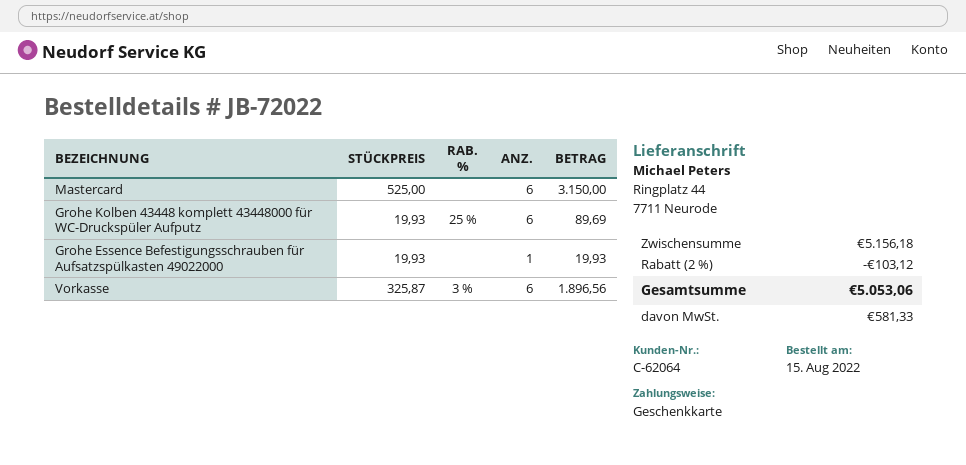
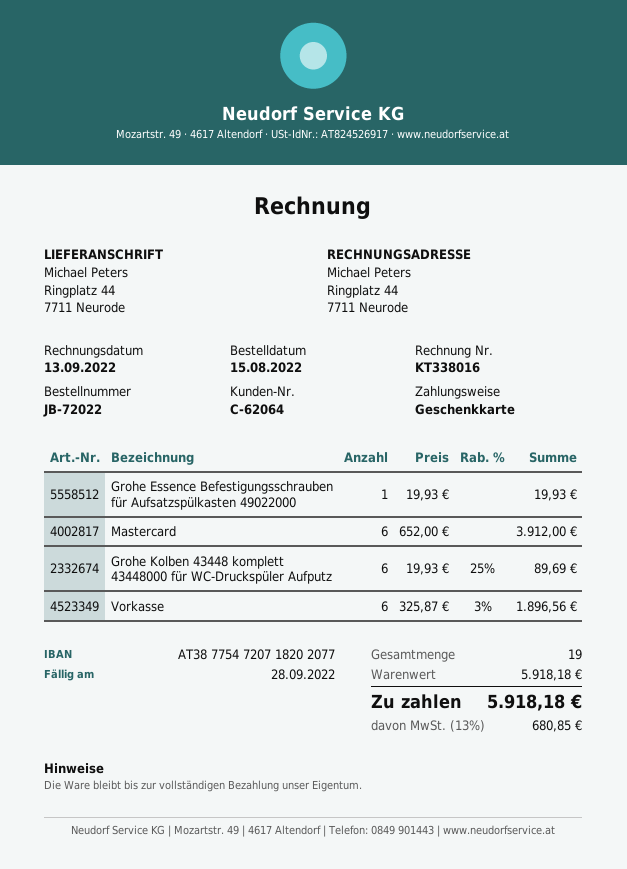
Mastercard: 6 x 525.00 = 3150.00 -> 6 x 652.00 = 3912.00
subtotal: 5156.18 -> 5918.18
discount: 2% = 103.12 -> none
tax: 581.33 -> 680.85
total: 5053.06 -> 5918.18

